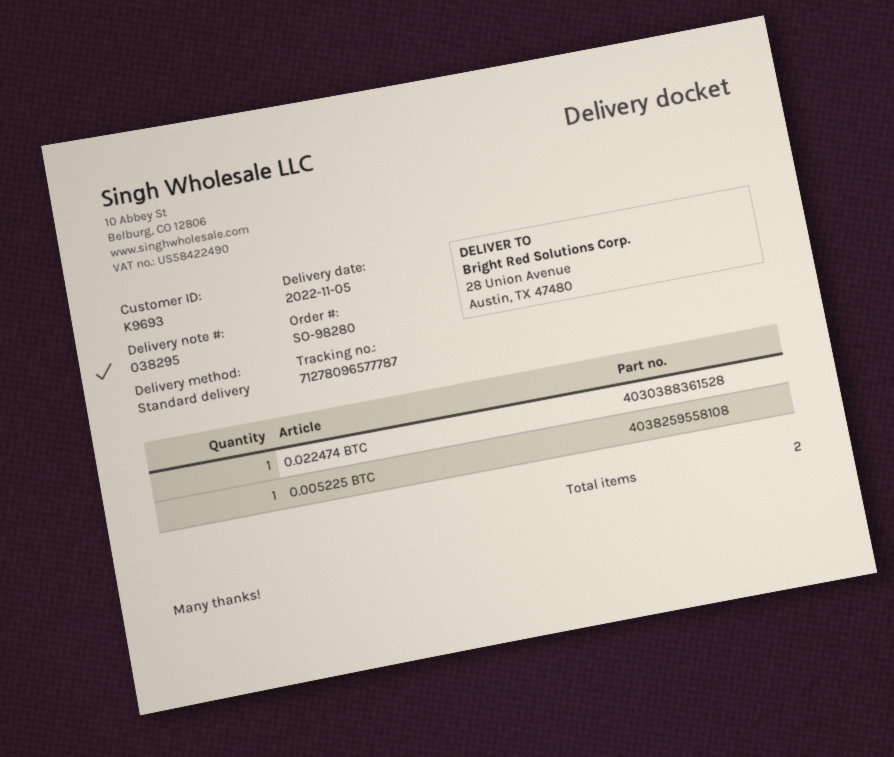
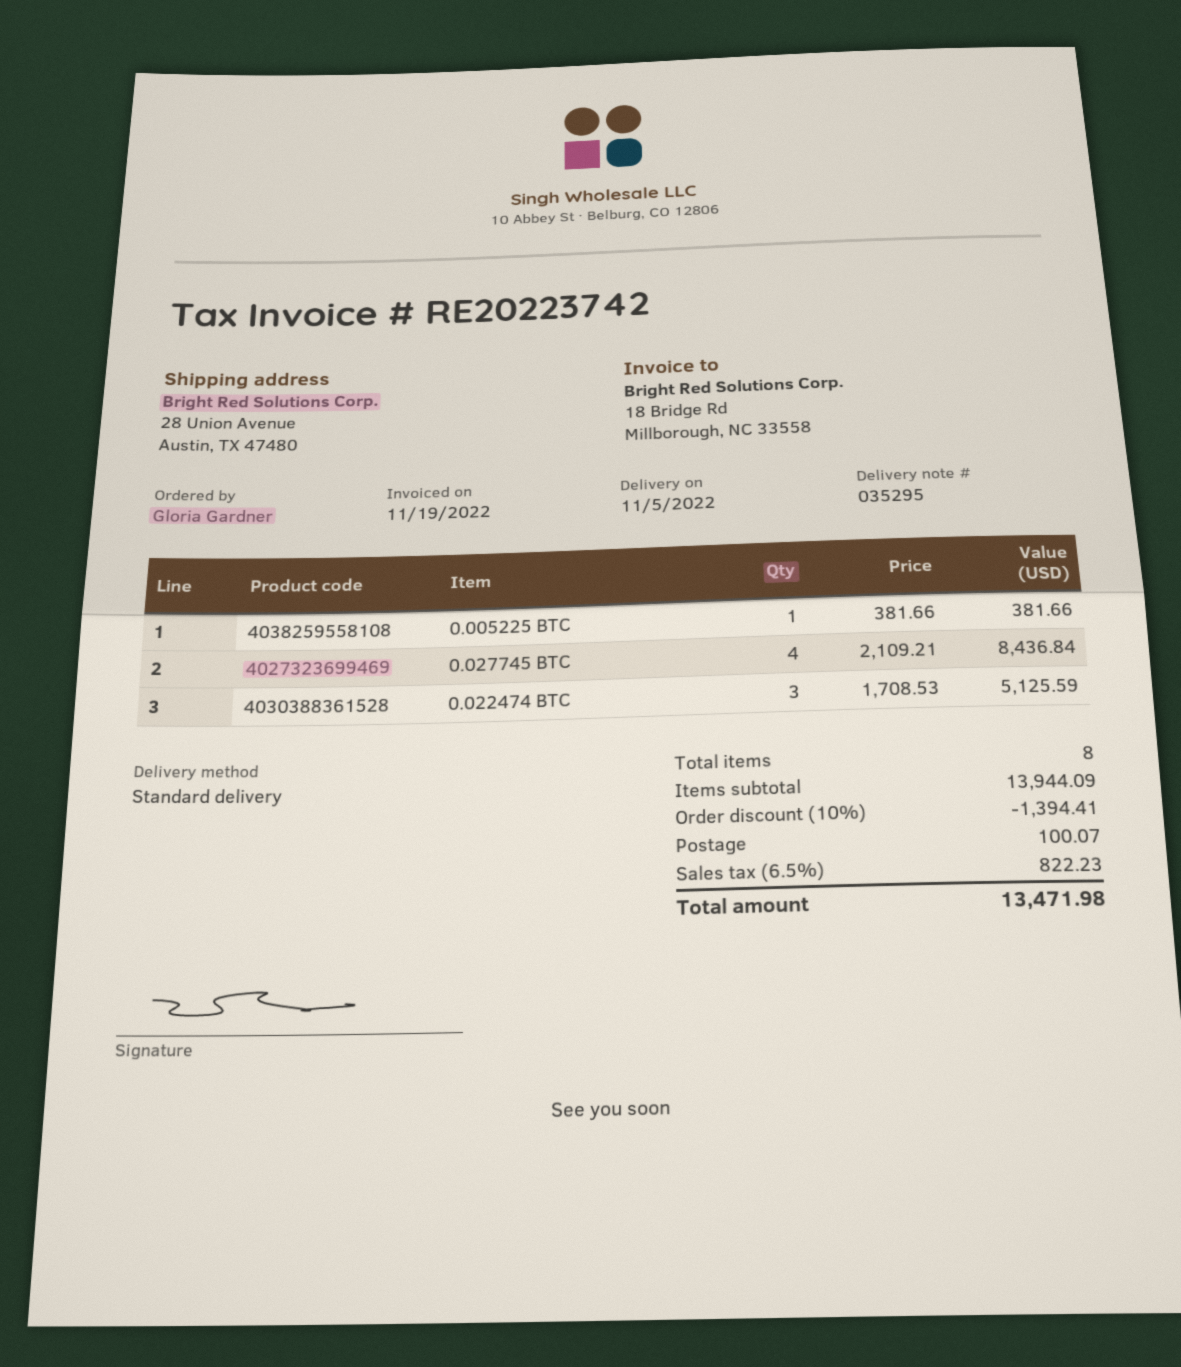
delivery note number: 038295 -> 035295
0.022474 BTC: 1 -> 3
0.027745 BTC: none -> 4
total quantity: 2 -> 8

